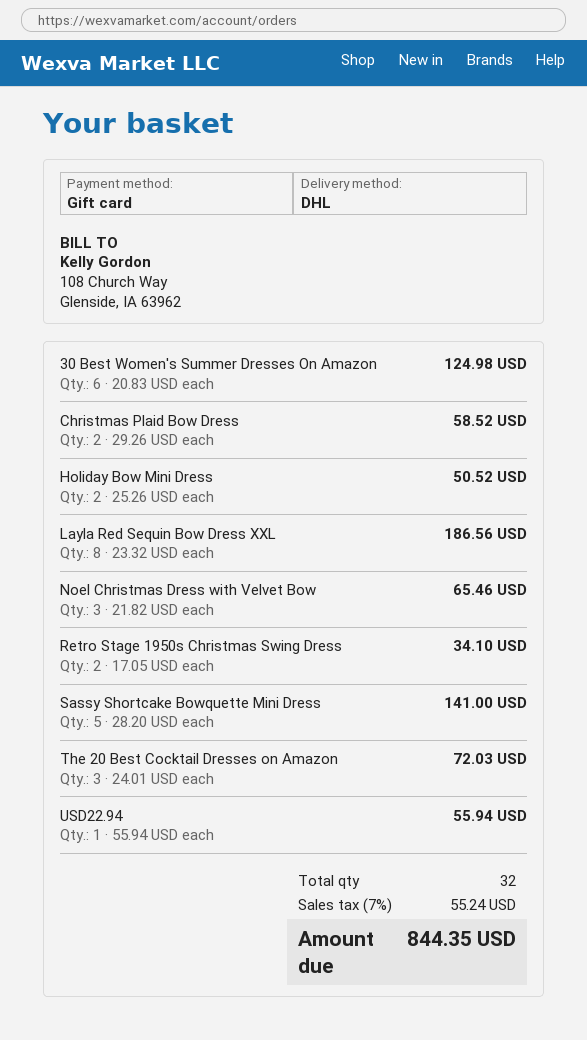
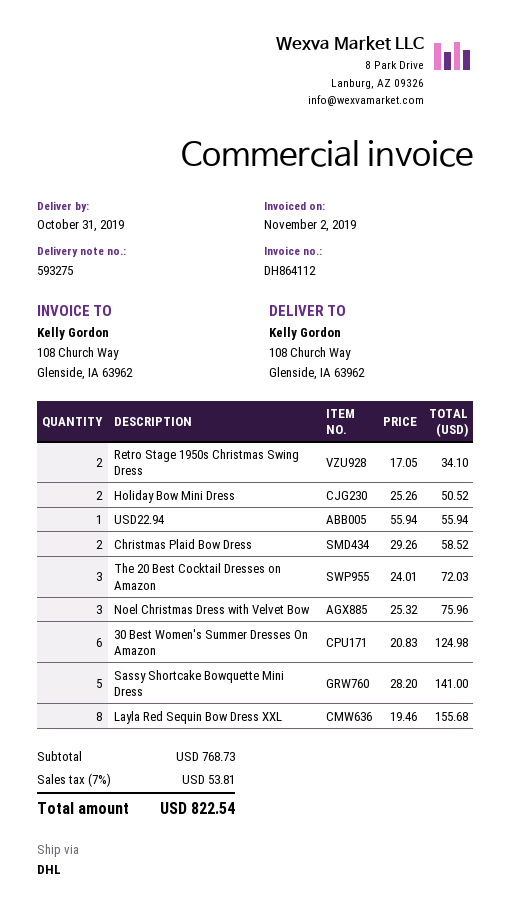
Layla Red Sequin Bow Dress XXL: 8 x 23.32 = 186.56 -> 8 x 19.46 = 155.68
Noel Christmas Dress with Velvet Bow: 3 x 21.82 = 65.46 -> 3 x 25.32 = 75.96
tax: 7% = 55.24 -> 7% = 53.81
total: 844.35 -> 822.54

